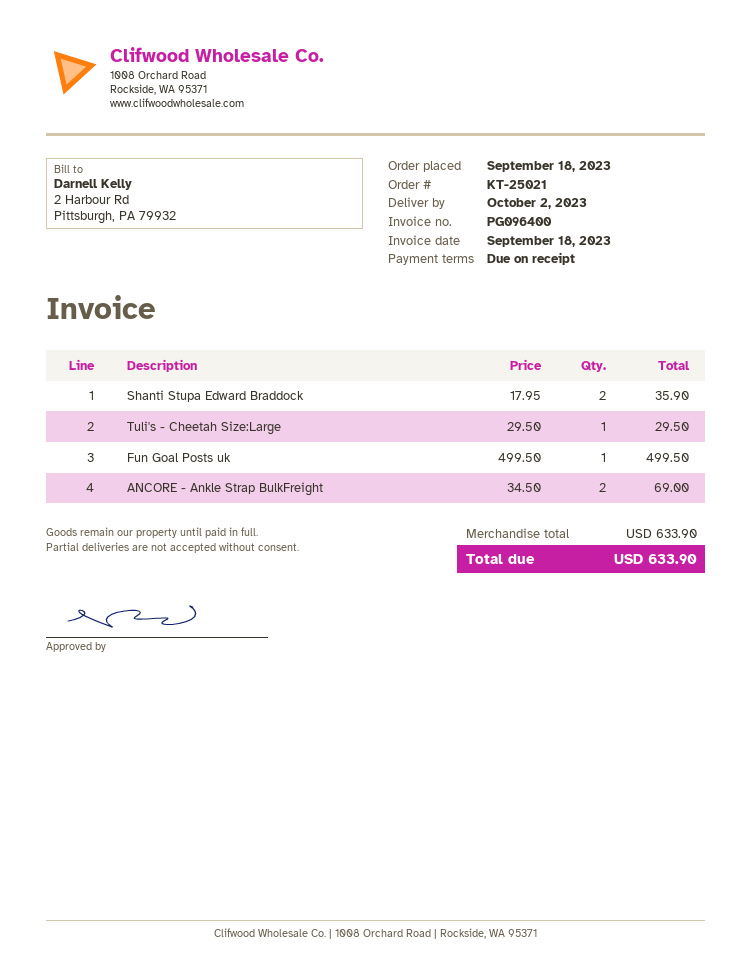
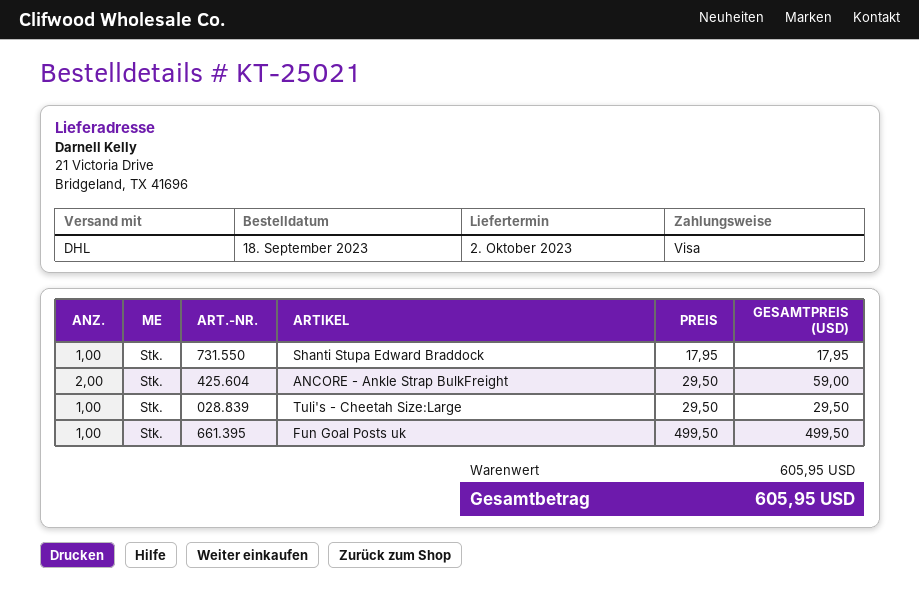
Shanti Stupa Edward Braddock: 2 x 17.95 = 35.90 -> 1 x 17.95 = 17.95
ANCORE - Ankle Strap BulkFreight: 2 x 34.50 = 69.00 -> 2 x 29.50 = 59.00
subtotal: 633.90 -> 605.95
total: 633.90 -> 605.95

